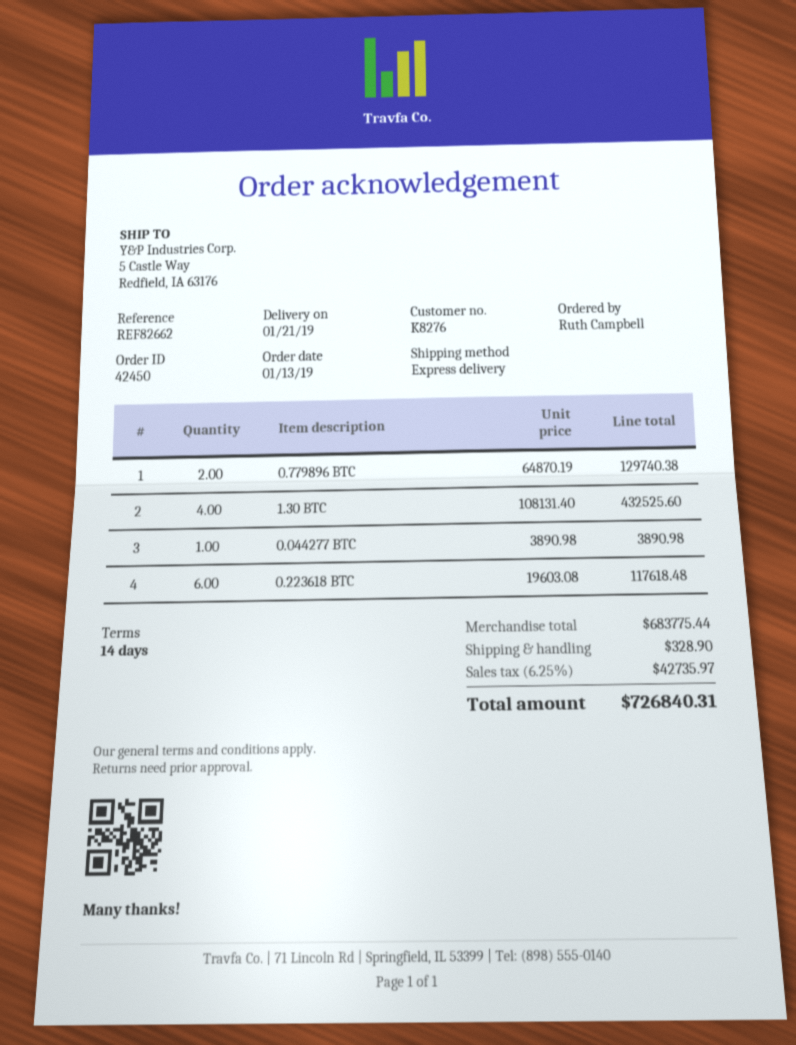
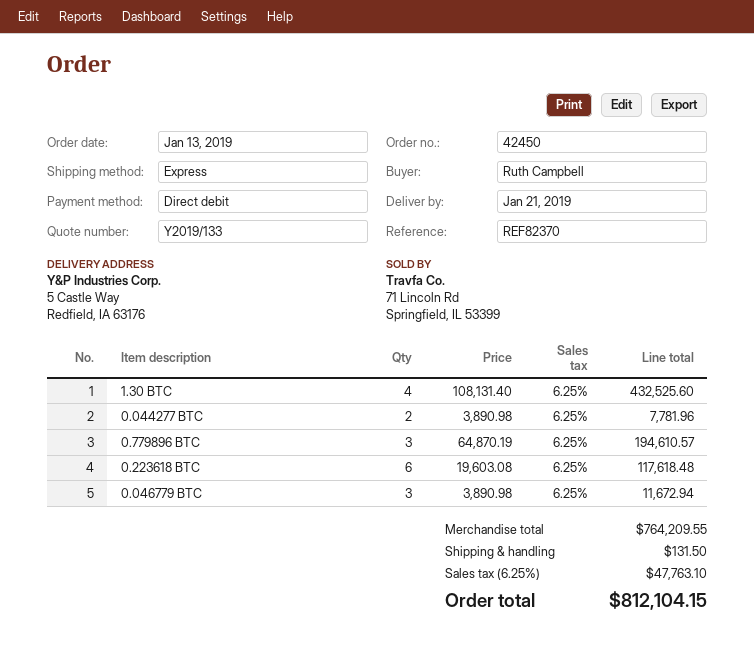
reference: REF82662 -> REF82370
0.779896 BTC: 2 x 64870.19 = 129740.38 -> 3 x 64870.19 = 194610.57
0.044277 BTC: 1 x 3890.98 = 3890.98 -> 2 x 3890.98 = 7781.96
0.046779 BTC: none -> 3 x 3890.98 = 11672.94
subtotal: 683775.44 -> 764209.55
shipping: 328.90 -> 131.50
tax: 6.25% = 42735.97 -> 6.25% = 47763.10
total: 726840.31 -> 812104.15

